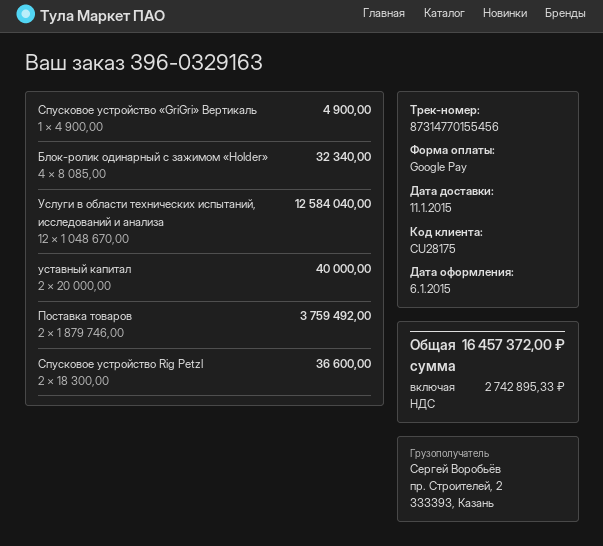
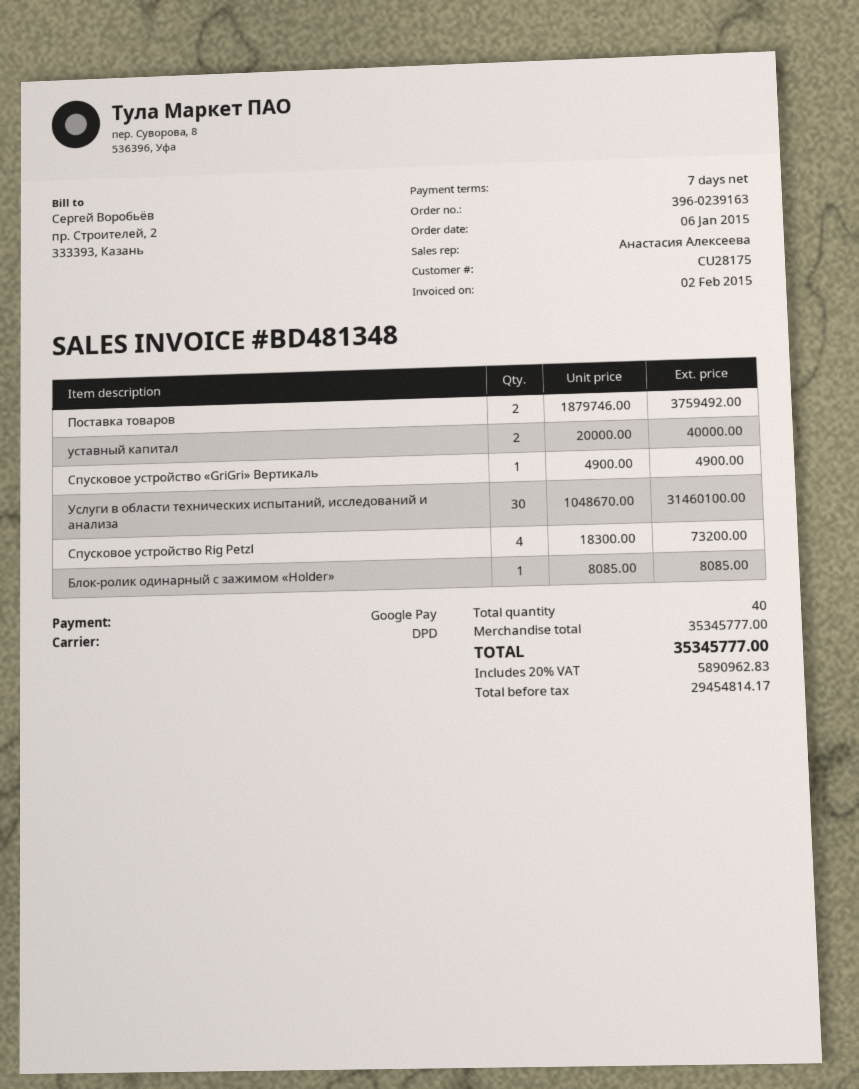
order number: 396-0329163 -> 396-0239163
Блок-ролик одинарный с зажимом «Holder»: 4 x 8085.00 = 32340.00 -> 1 x 8085.00 = 8085.00
Услуги в области технических испытаний, исследований и анализа: 12 x 1048670.00 = 12584040.00 -> 30 x 1048670.00 = 31460100.00
Спусковое устройство Rig Petzl: 2 x 18300.00 = 36600.00 -> 4 x 18300.00 = 73200.00
tax: 2742895.33 -> 5890962.83
total: 16457372.00 -> 35345777.00

